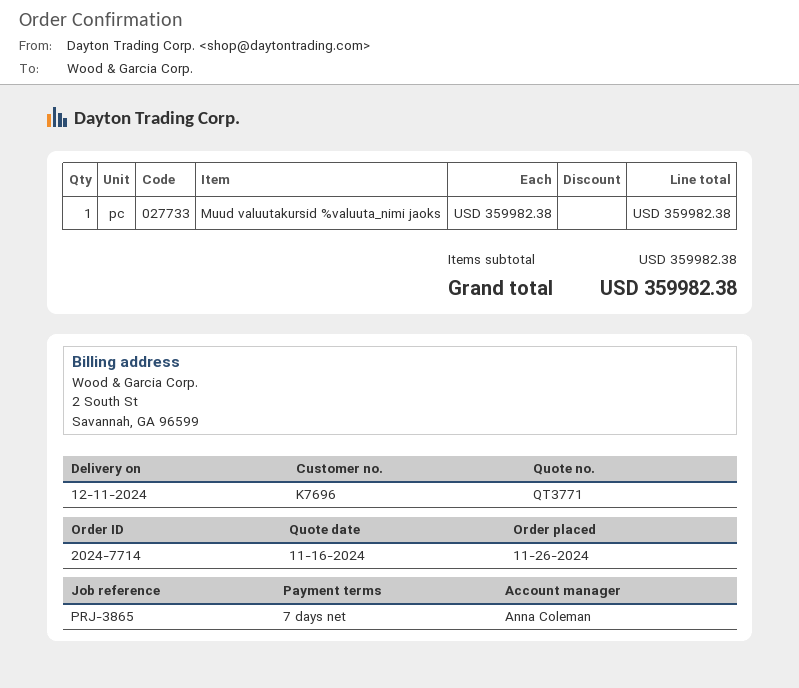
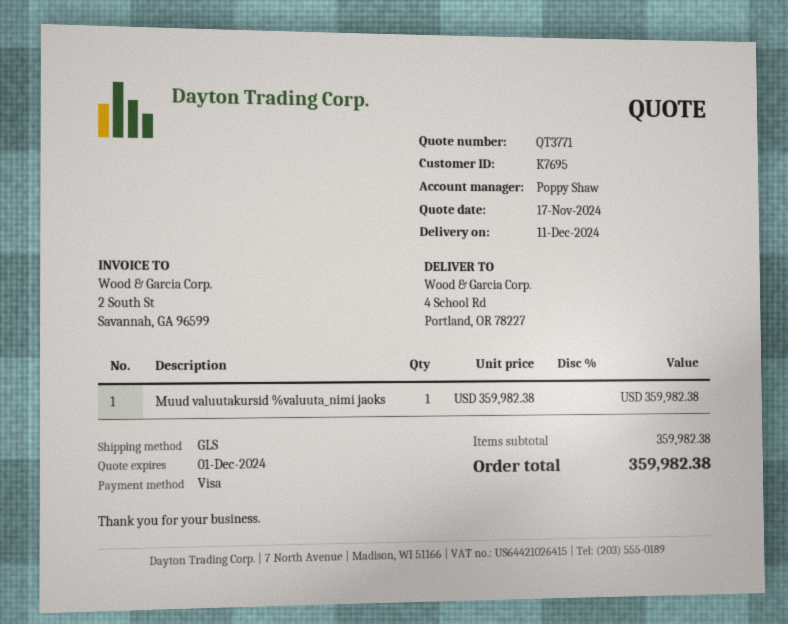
quote date: 2024-11-16 -> 2024-11-17
customer number: K7696 -> K7695
sales rep: Anna Coleman -> Poppy Shaw

